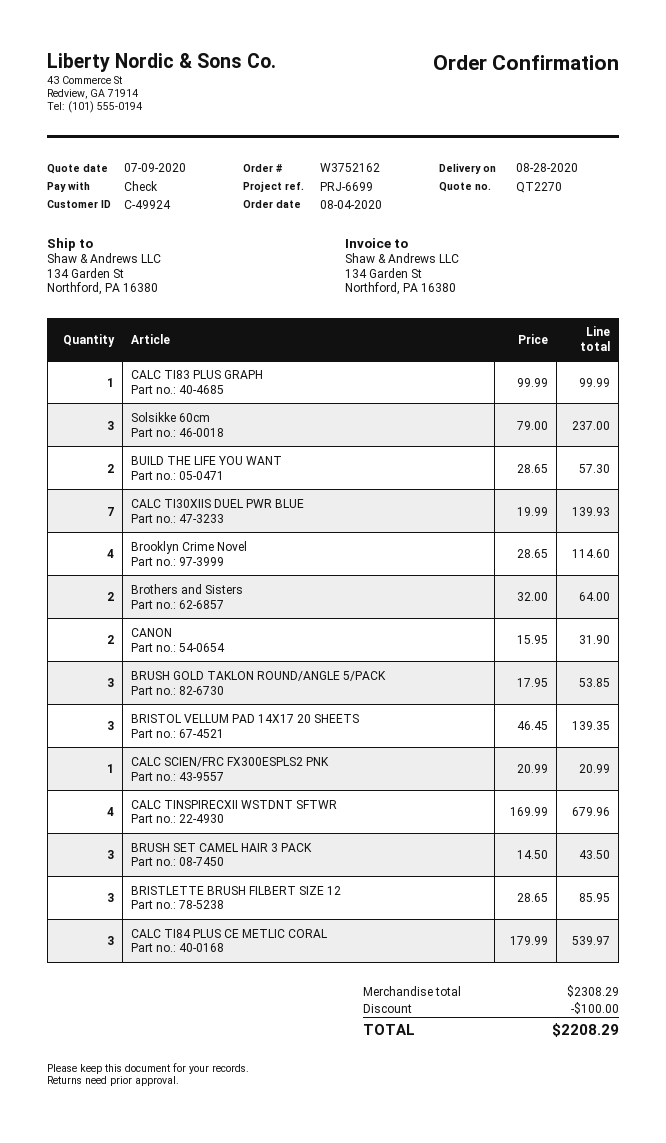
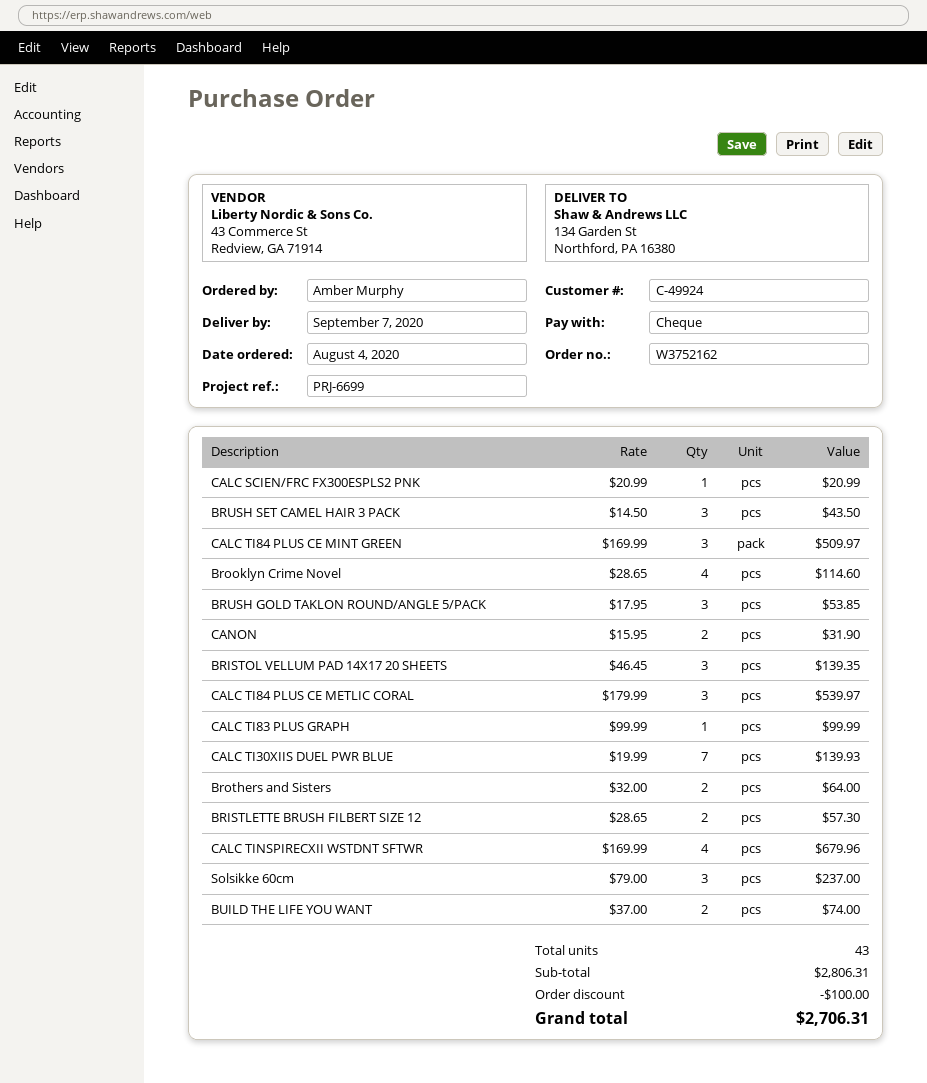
delivery date: 2020-08-28 -> 2020-09-07
BUILD THE LIFE YOU WANT: 2 x 28.65 = 57.30 -> 2 x 37.00 = 74.00
BRISTLETTE BRUSH FILBERT SIZE 12: 3 x 28.65 = 85.95 -> 2 x 28.65 = 57.30
CALC TI84 PLUS CE MINT GREEN: none -> 3 x 169.99 = 509.97
subtotal: 2308.29 -> 2806.31
total: 2208.29 -> 2706.31

